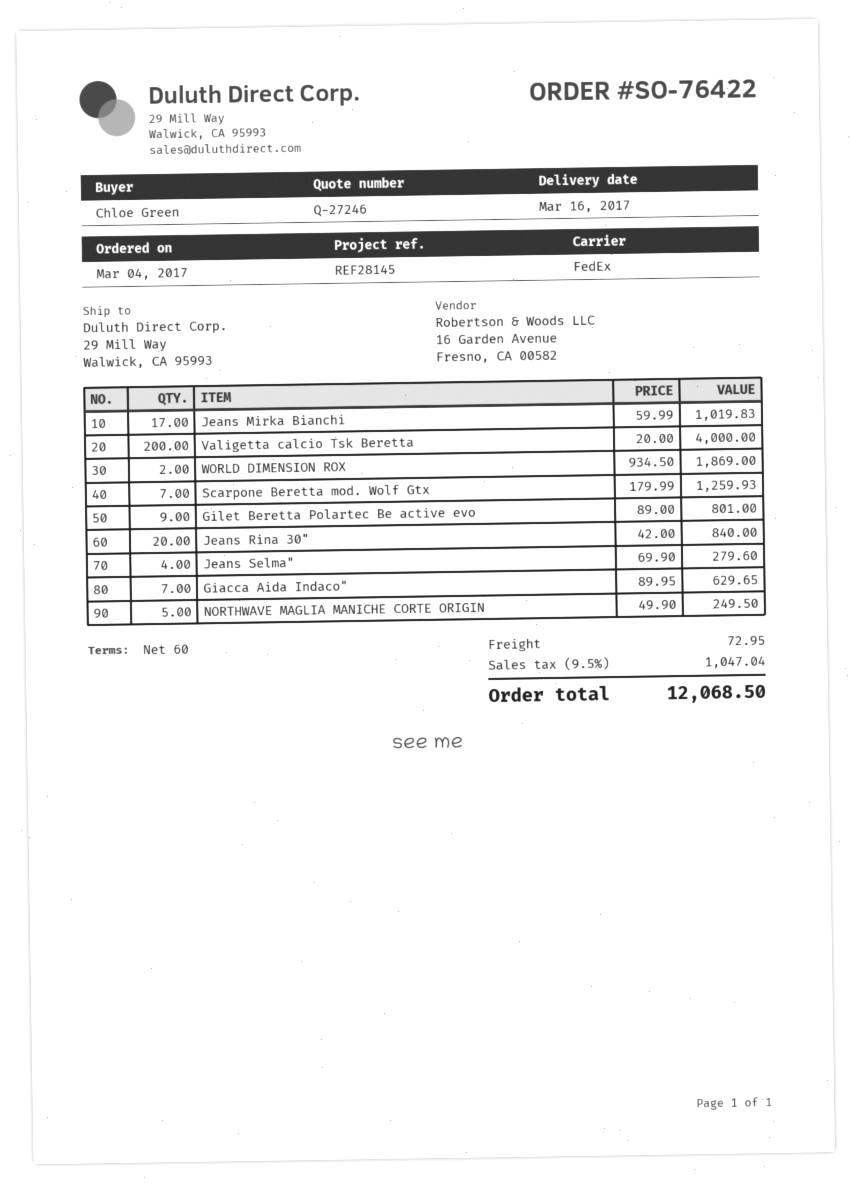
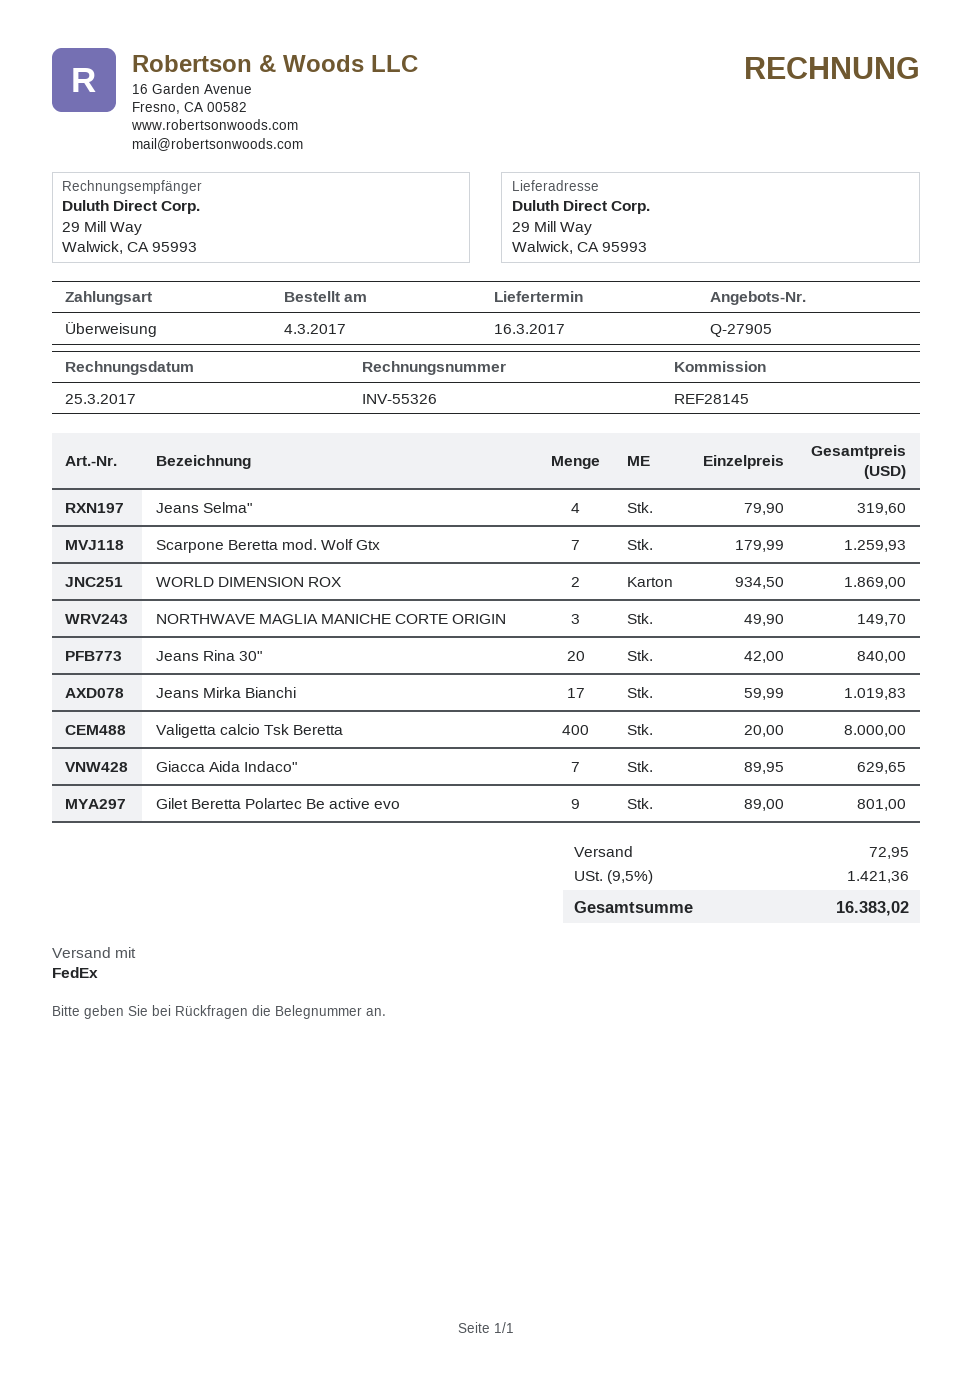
quote number: Q-27246 -> Q-27905
Valigetta calcio Tsk Beretta: 200 x 20.00 = 4000.00 -> 400 x 20.00 = 8000.00
Jeans Selma": 4 x 69.90 = 279.60 -> 4 x 79.90 = 319.60
NORTHWAVE MAGLIA MANICHE CORTE ORIGIN: 5 x 49.90 = 249.50 -> 3 x 49.90 = 149.70
tax: 9.5% = 1047.04 -> 9.5% = 1421.36
total: 12068.50 -> 16383.02

